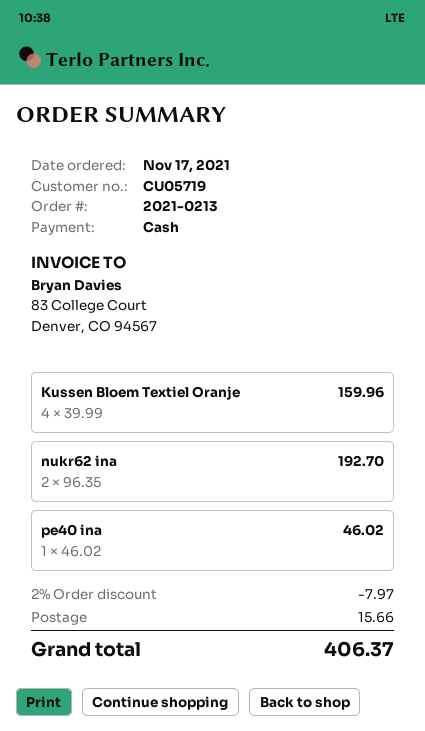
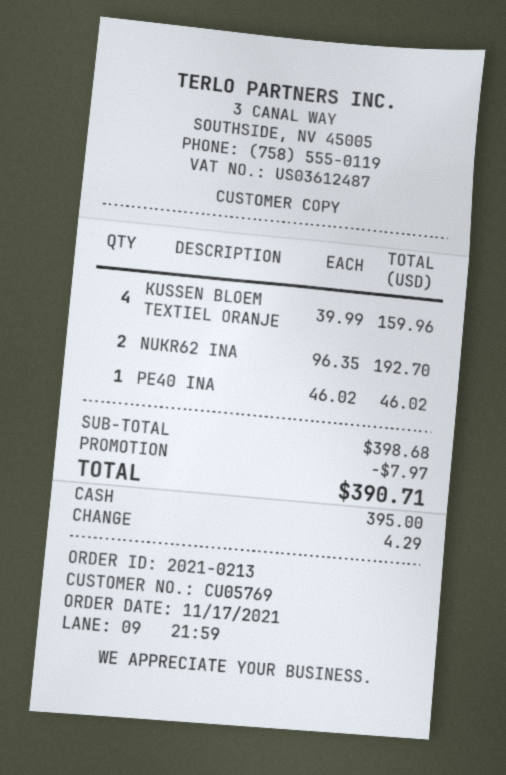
customer number: CU05719 -> CU05769
shipping: 15.66 -> none
total: 406.37 -> 390.71

